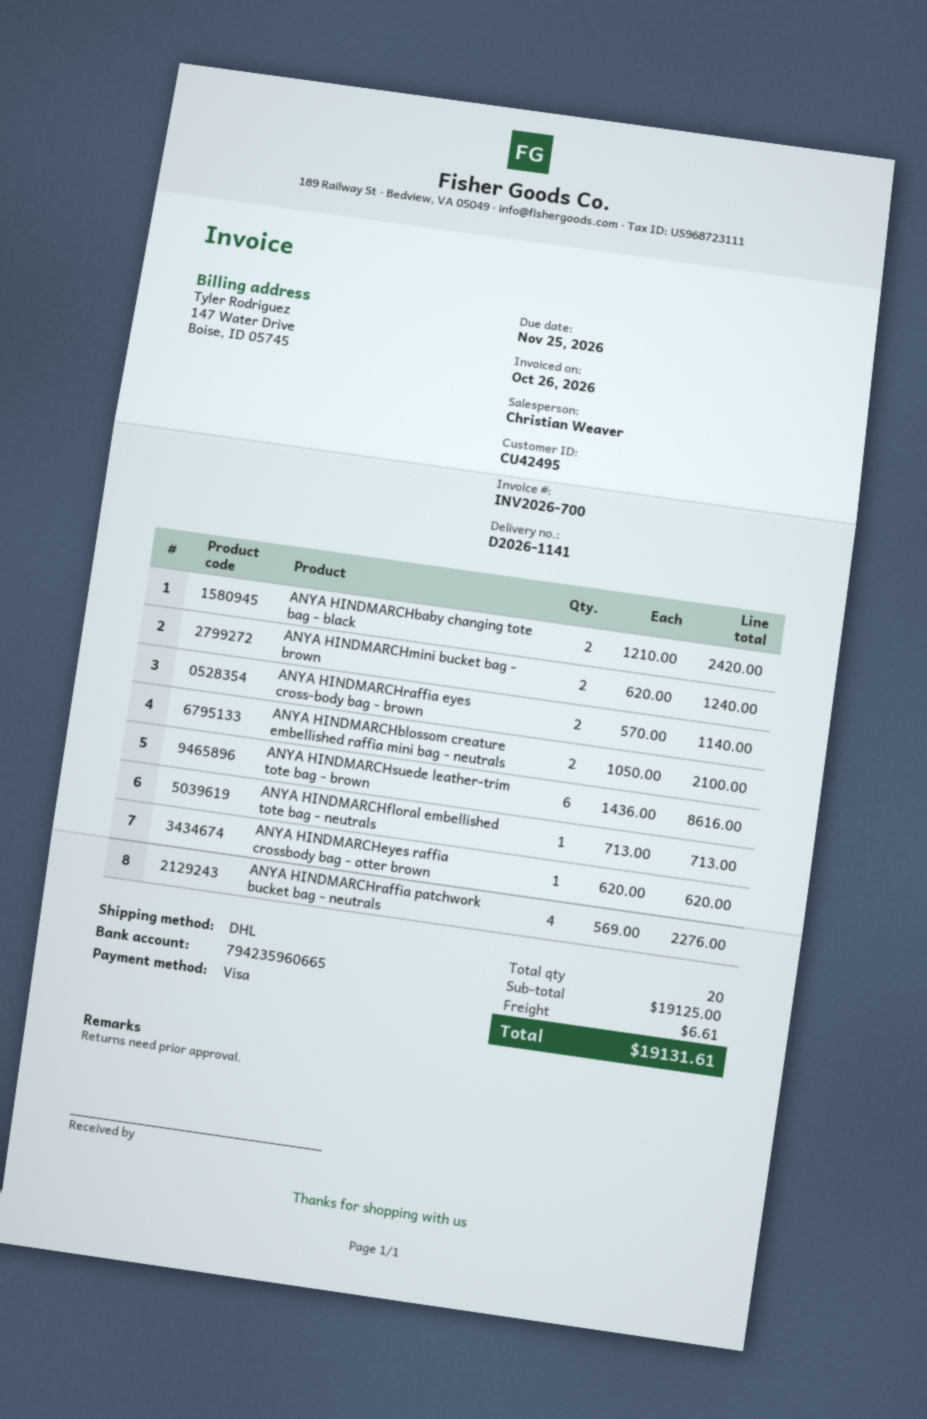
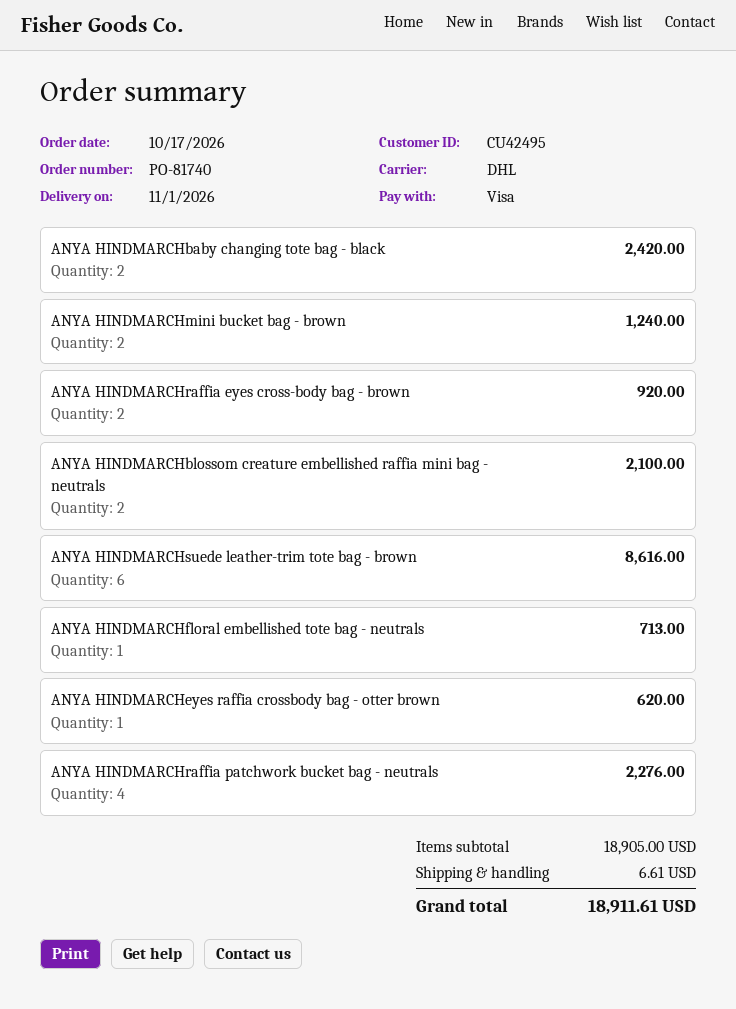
ANYA HINDMARCHraffia eyes cross-body bag - brown: 2 for 1140.00 -> 2 for 920.00
subtotal: 19125.00 -> 18905.00
total: 19131.61 -> 18911.61

